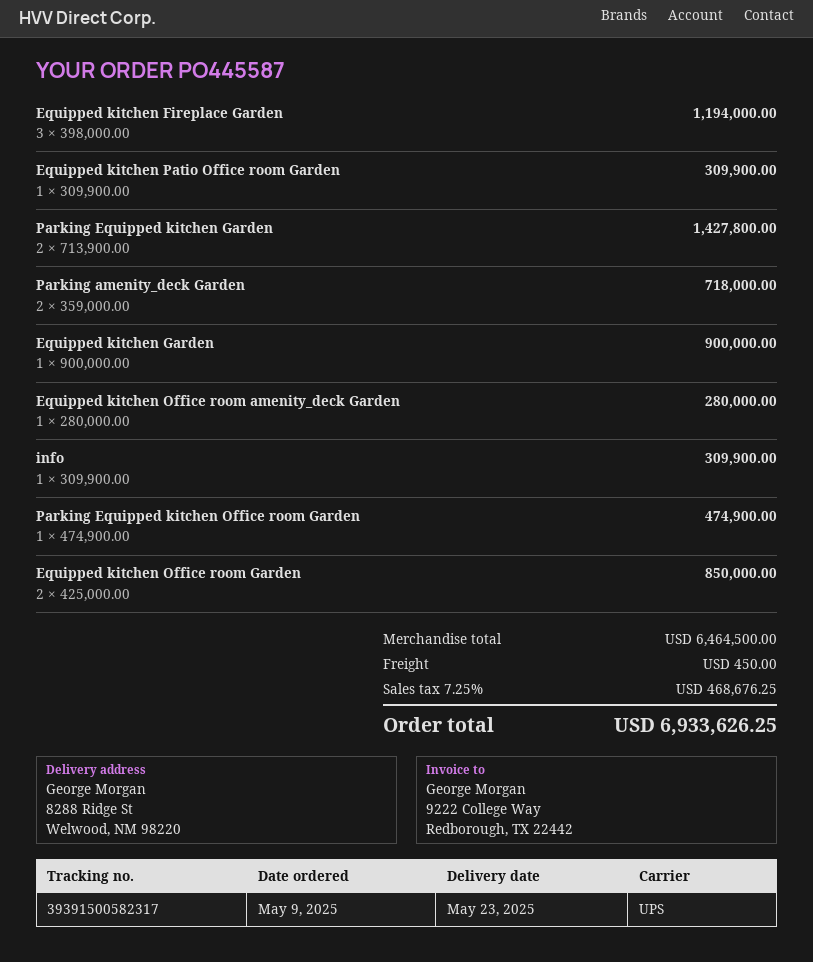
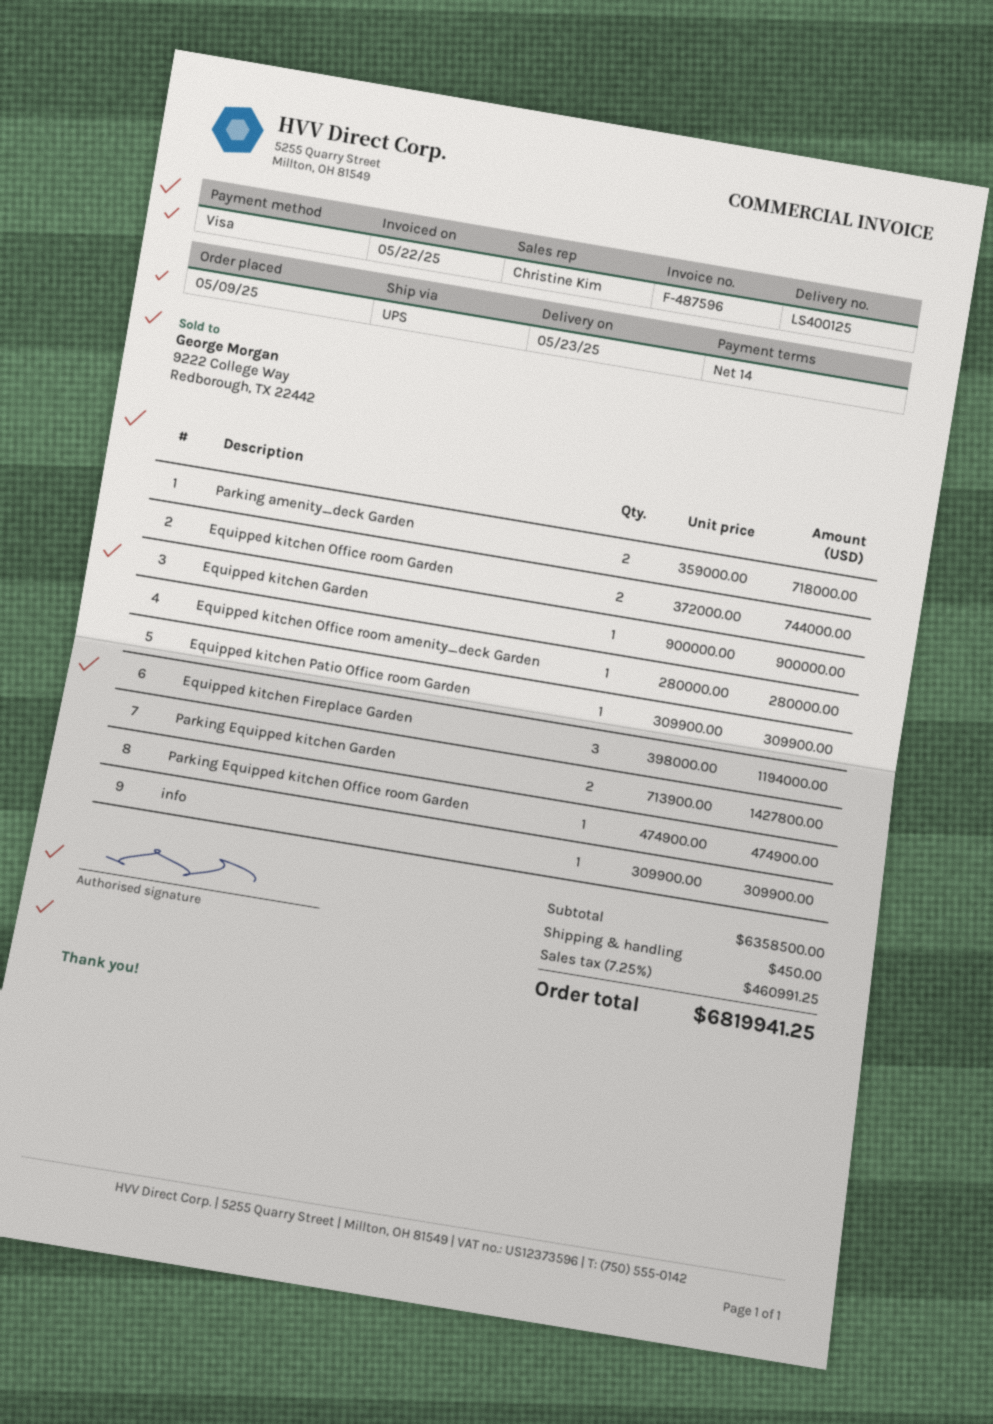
Equipped kitchen Office room Garden: 2 x 425000.00 = 850000.00 -> 2 x 372000.00 = 744000.00
subtotal: 6464500.00 -> 6358500.00
tax: 7.25% = 468676.25 -> 7.25% = 460991.25
total: 6933626.25 -> 6819941.25

